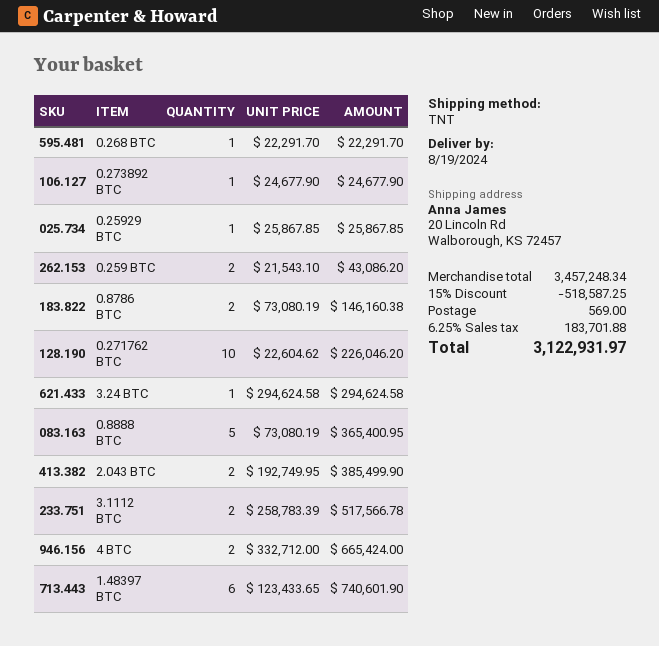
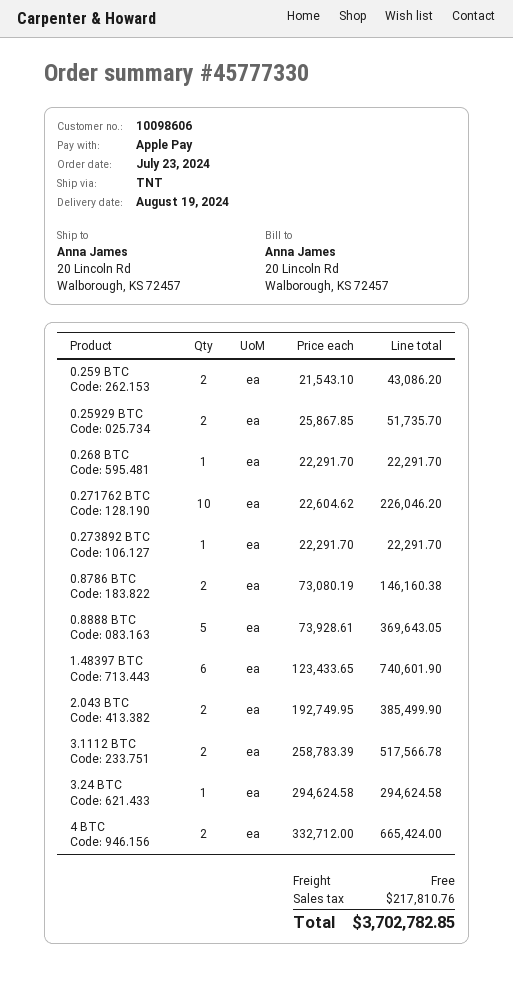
0.273892 BTC: 1 x 24677.90 = 24677.90 -> 1 x 22291.70 = 22291.70
0.25929 BTC: 1 x 25867.85 = 25867.85 -> 2 x 25867.85 = 51735.70
0.8888 BTC: 5 x 73080.19 = 365400.95 -> 5 x 73928.61 = 369643.05
discount: 15% = 518587.25 -> none
shipping: 569.00 -> 0.00
tax: 183701.88 -> 217810.76
total: 3122931.97 -> 3702782.85

